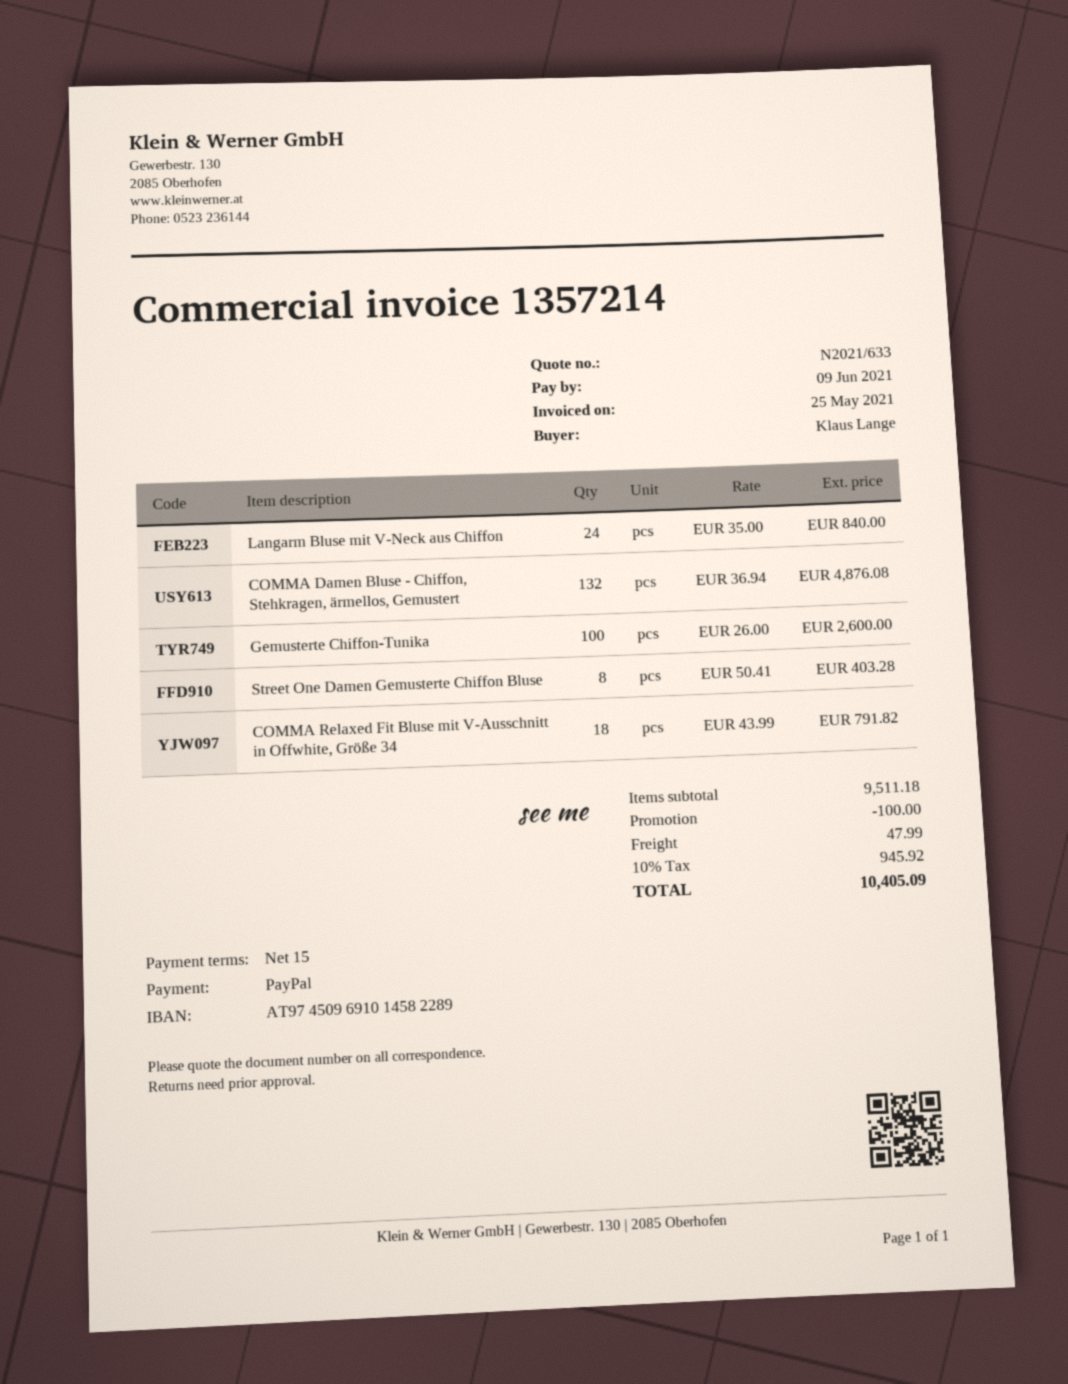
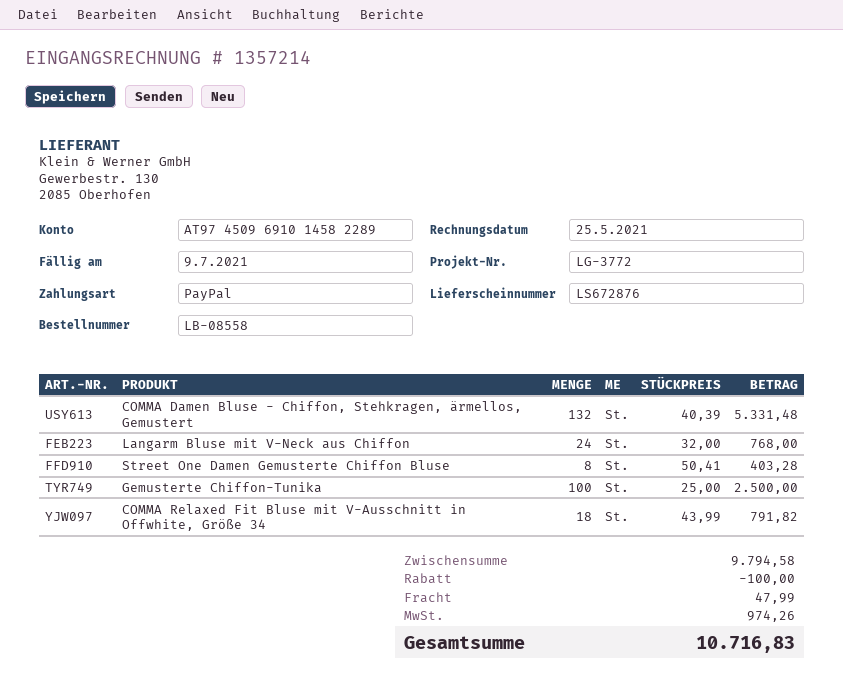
due date: 2021-06-09 -> 2021-07-09
Langarm Bluse mit V-Neck aus Chiffon: 24 x 35.00 = 840.00 -> 24 x 32.00 = 768.00
COMMA Damen Bluse - Chiffon, Stehkragen, ärmellos, Gemustert: 132 x 36.94 = 4876.08 -> 132 x 40.39 = 5331.48
Gemusterte Chiffon-Tunika: 100 x 26.00 = 2600.00 -> 100 x 25.00 = 2500.00
subtotal: 9511.18 -> 9794.58
tax: 945.92 -> 974.26
total: 10405.09 -> 10716.83

